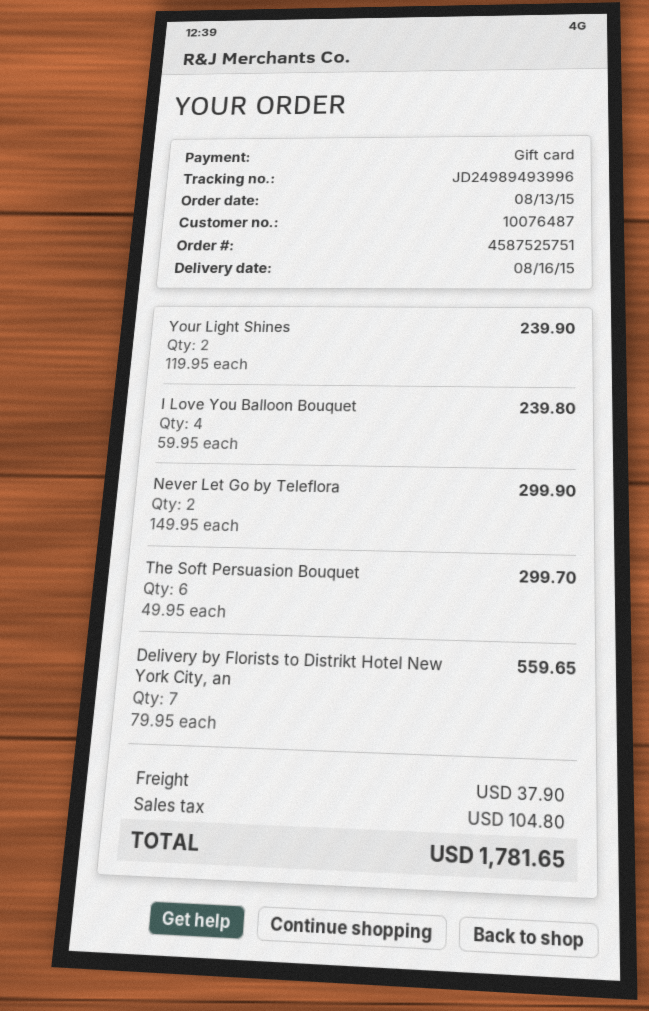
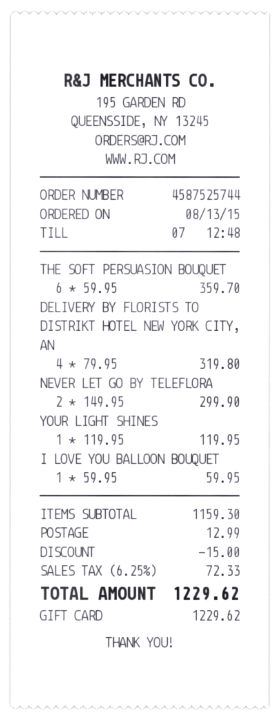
order number: 4587525751 -> 4587525744
Your Light Shines: 2 x 119.95 = 239.90 -> 1 x 119.95 = 119.95
I Love You Balloon Bouquet: 4 x 59.95 = 239.80 -> 1 x 59.95 = 59.95
The Soft Persuasion Bouquet: 6 x 49.95 = 299.70 -> 6 x 59.95 = 359.70
Delivery by Florists to Distrikt Hotel New York City, an: 7 x 79.95 = 559.65 -> 4 x 79.95 = 319.80
discount: none -> 15.00
shipping: 37.90 -> 12.99
tax: 104.80 -> 72.33
total: 1781.65 -> 1229.62

